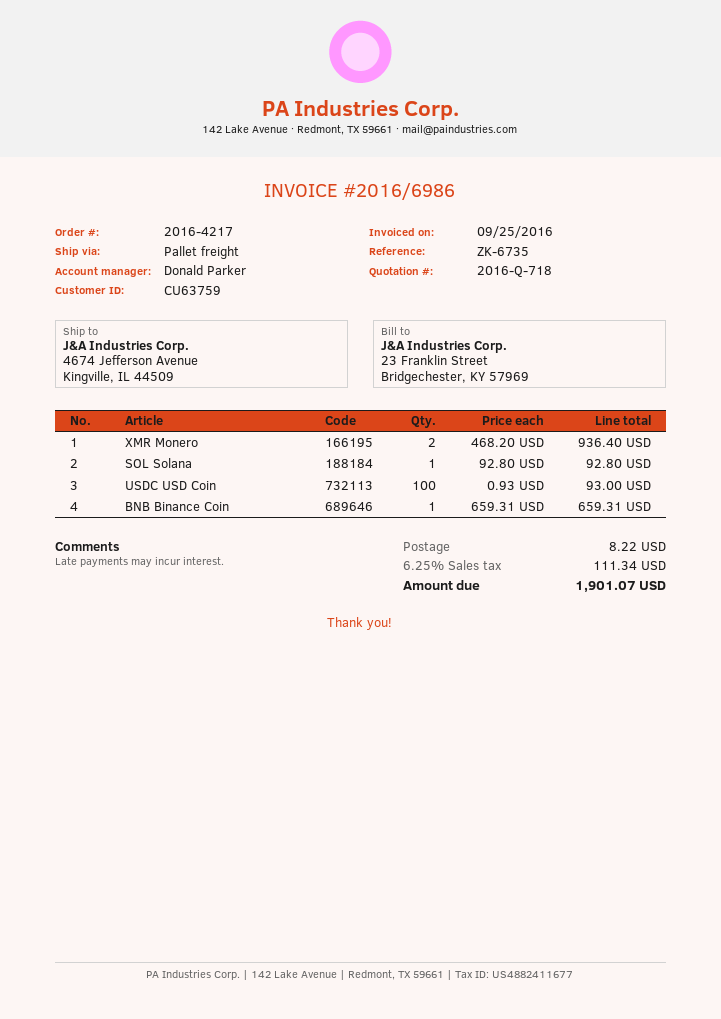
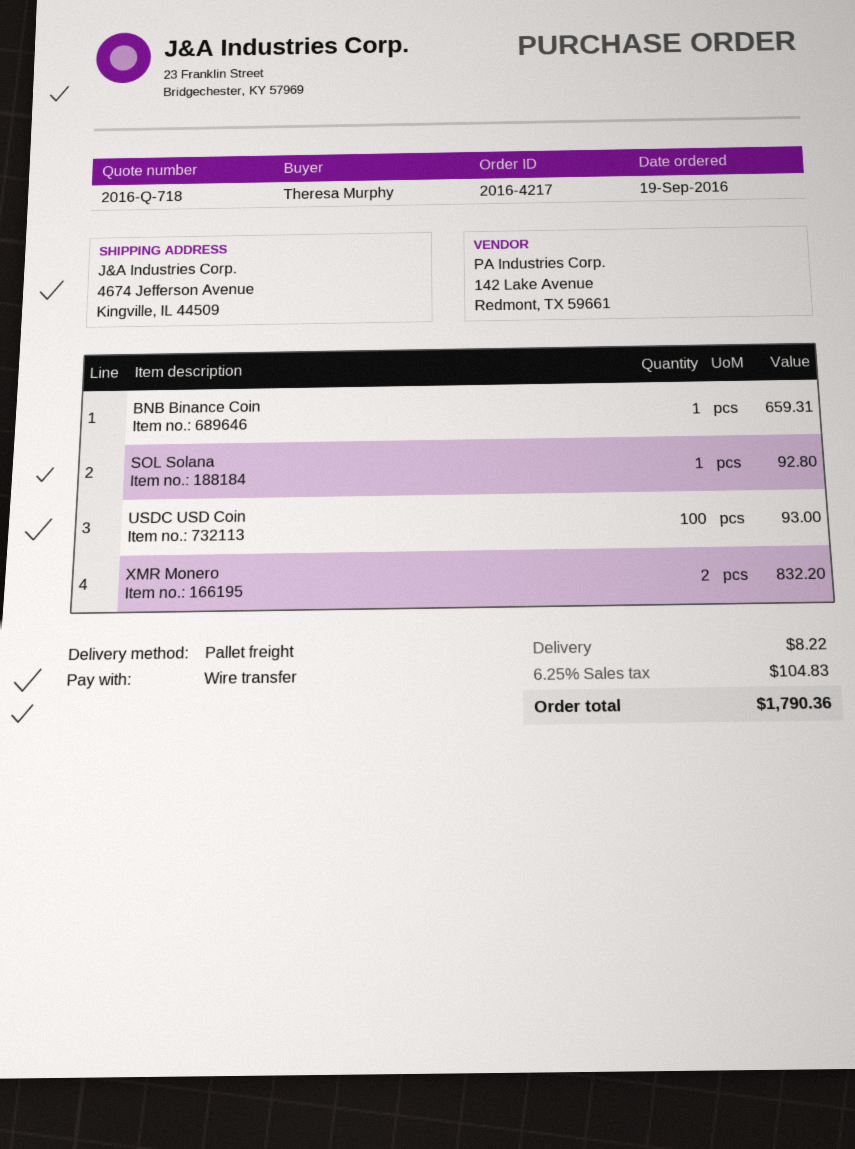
XMR Monero: 2 for 936.40 -> 2 for 832.20
tax: 6.25% = 111.34 -> 6.25% = 104.83
total: 1901.07 -> 1790.36

